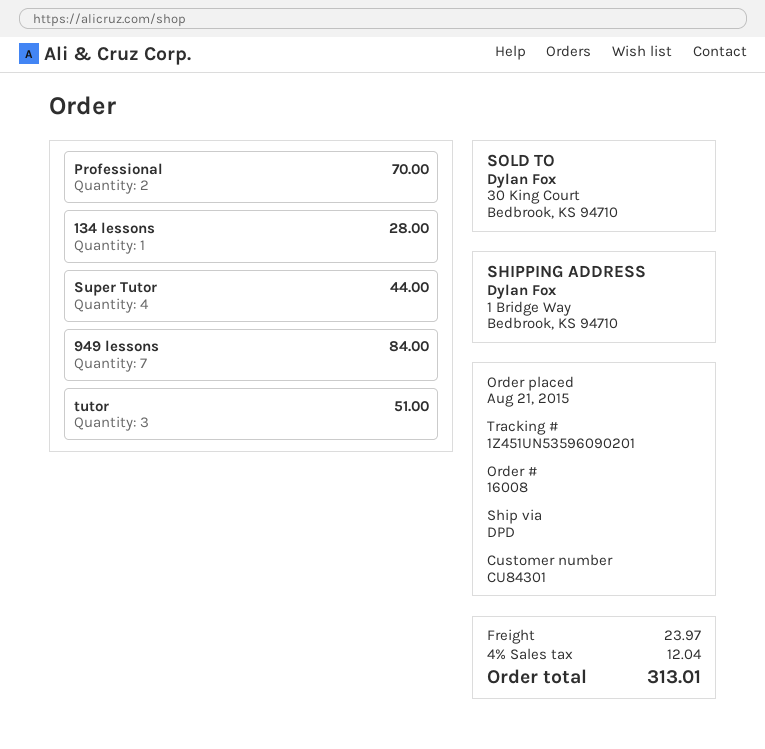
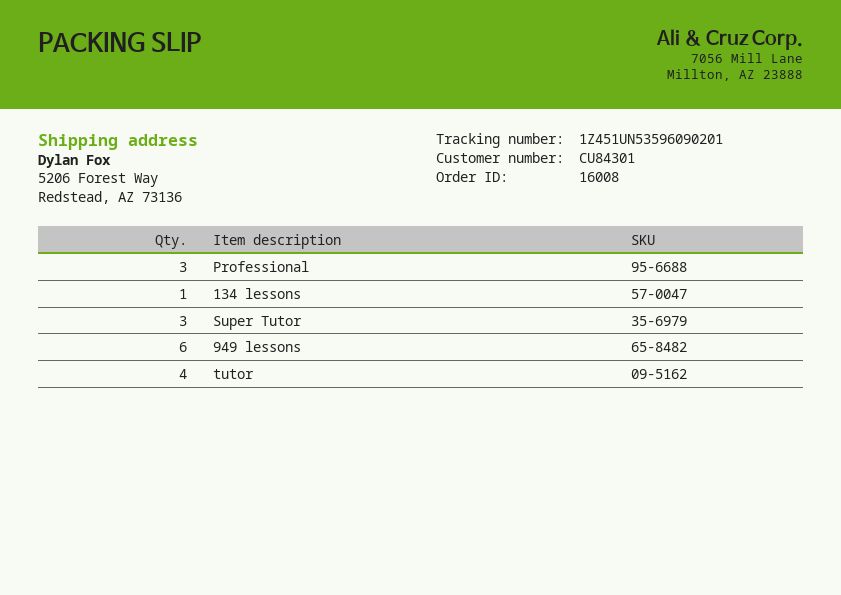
ship to: 1 Bridge Way, Bedbrook, KS 94710 -> 5206 Forest Way, Redstead, AZ 73136
Professional: 2 -> 3
Super Tutor: 4 -> 3
949 lessons: 7 -> 6
tutor: 3 -> 4

